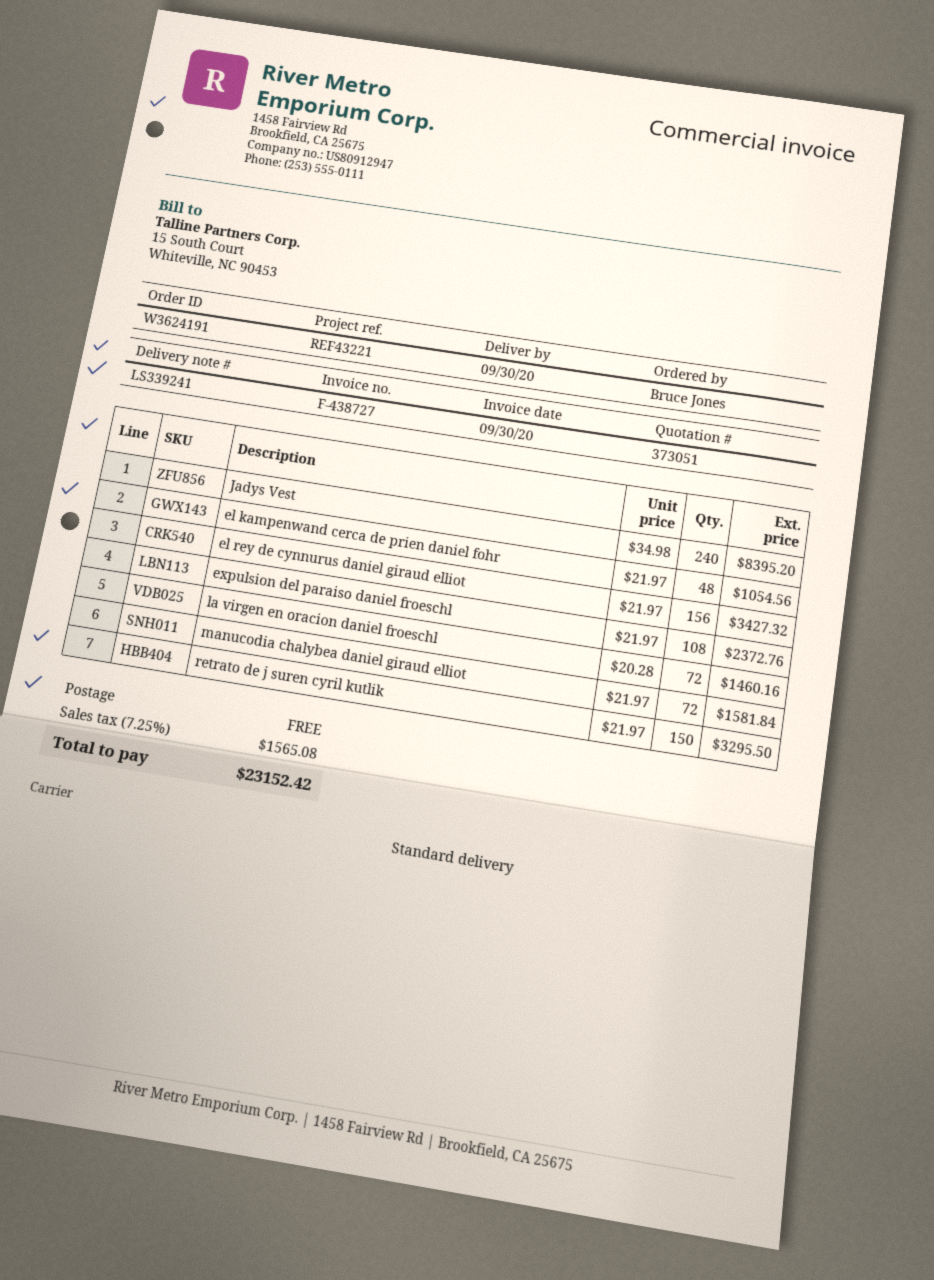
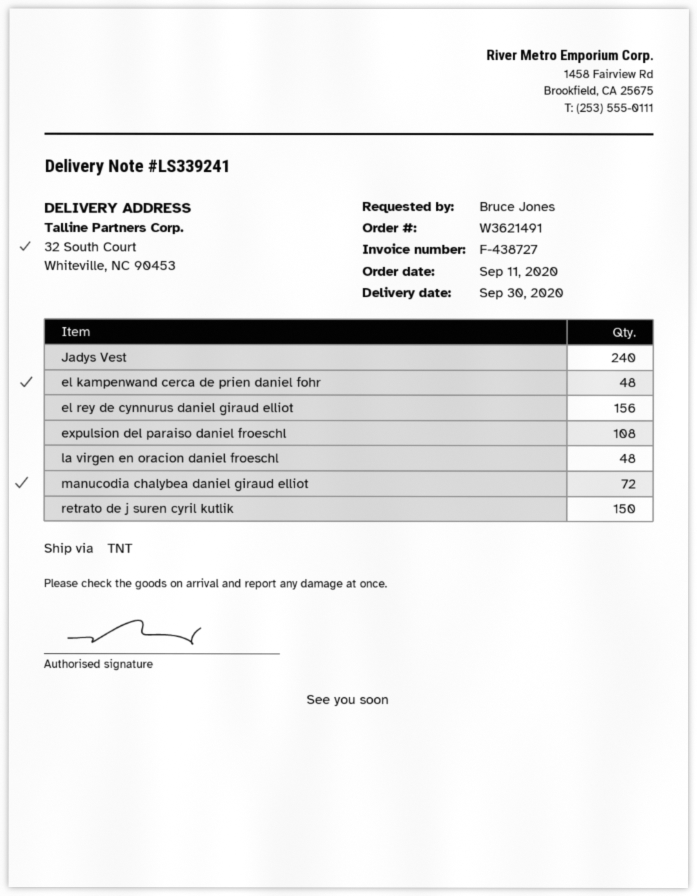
order number: W3624191 -> W3621491
shipping method: standard -> TNT
la virgen en oracion daniel froeschl: 72 -> 48

